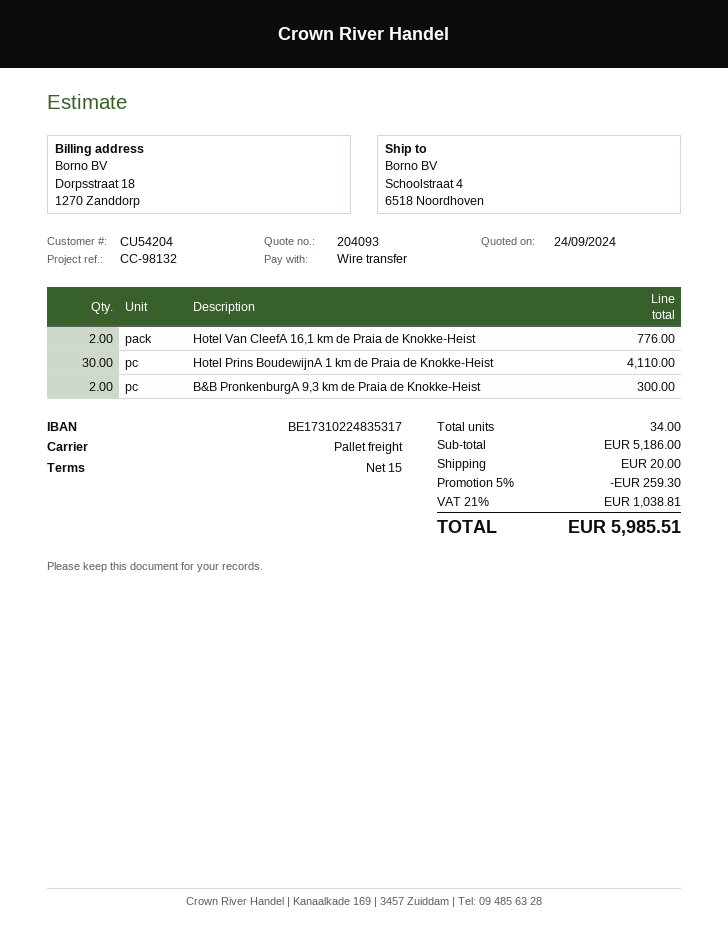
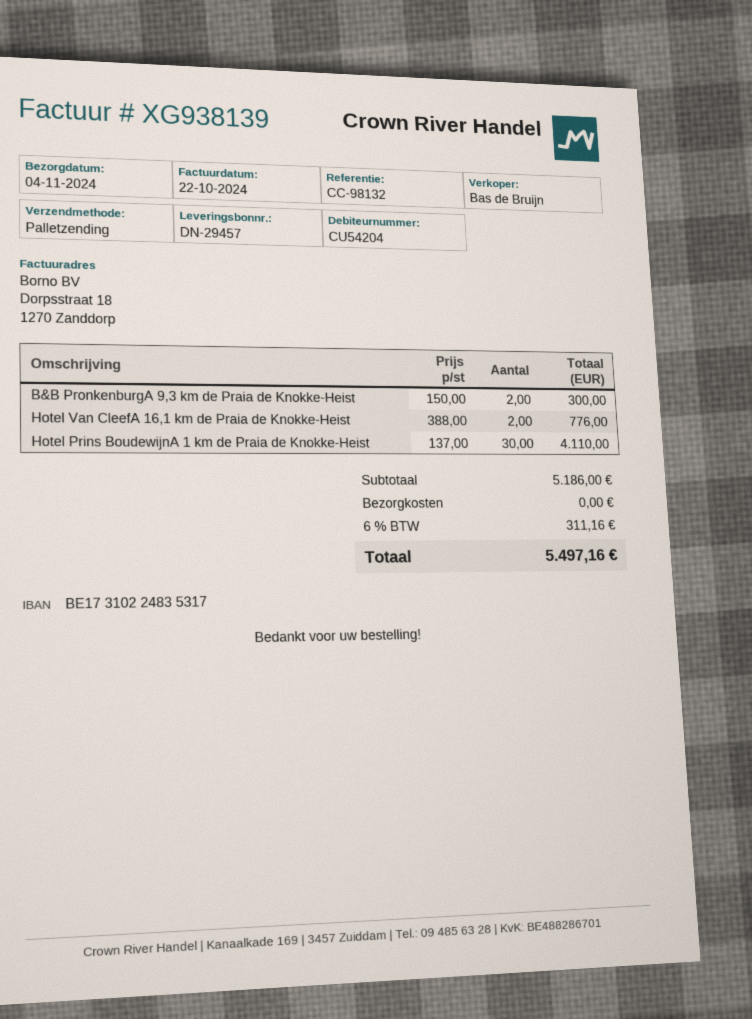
discount: 5% = 259.30 -> none
shipping: 20.00 -> 0.00
tax: 21% = 1038.81 -> 6% = 311.16
total: 5985.51 -> 5497.16

